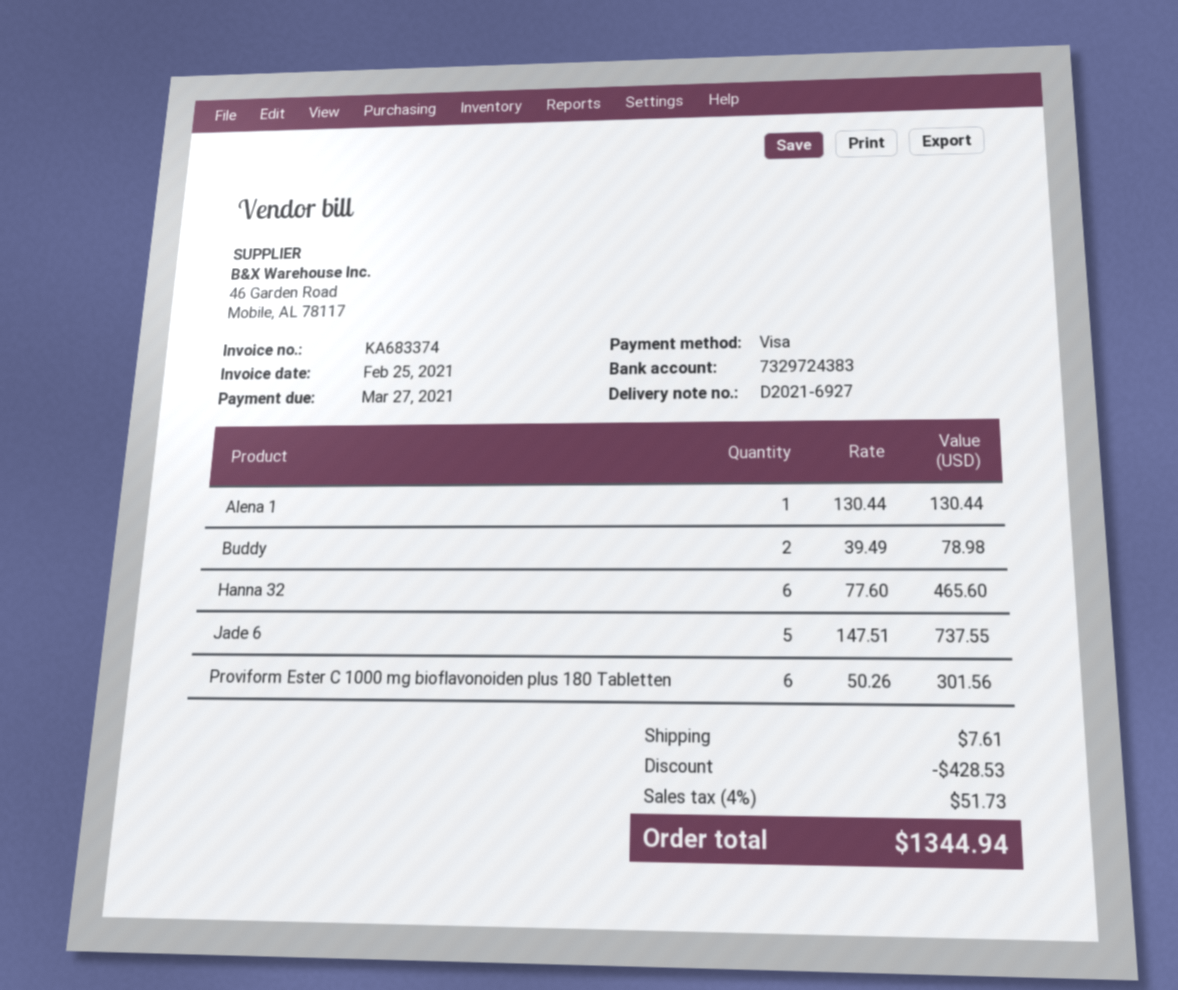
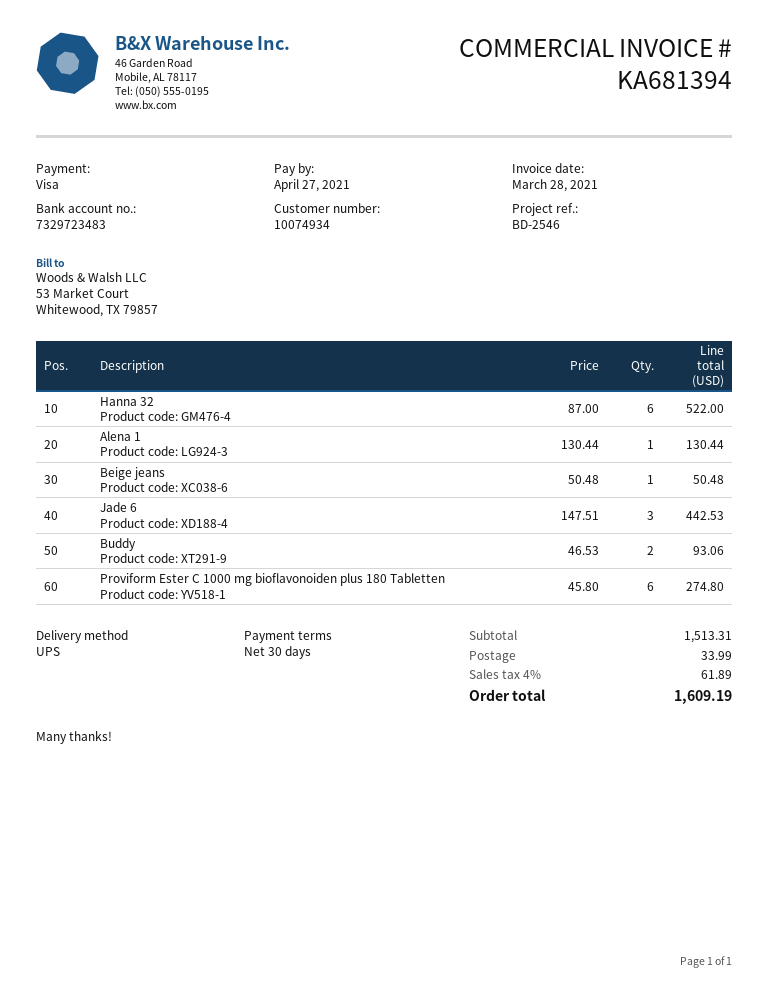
invoice number: KA683374 -> KA681394
invoice date: 2021-02-25 -> 2021-03-28
due date: 2021-03-27 -> 2021-04-27
bank account: 7329724383 -> 7329723483
Buddy: 2 x 39.49 = 78.98 -> 2 x 46.53 = 93.06
Hanna 32: 6 x 77.60 = 465.60 -> 6 x 87.00 = 522.00
Jade 6: 5 x 147.51 = 737.55 -> 3 x 147.51 = 442.53
Proviform Ester C 1000 mg bioflavonoiden plus 180 Tabletten: 6 x 50.26 = 301.56 -> 6 x 45.80 = 274.80
Beige jeans: none -> 1 x 50.48 = 50.48
discount: 428.53 -> none
shipping: 7.61 -> 33.99
tax: 4% = 51.73 -> 4% = 61.89
total: 1344.94 -> 1609.19

